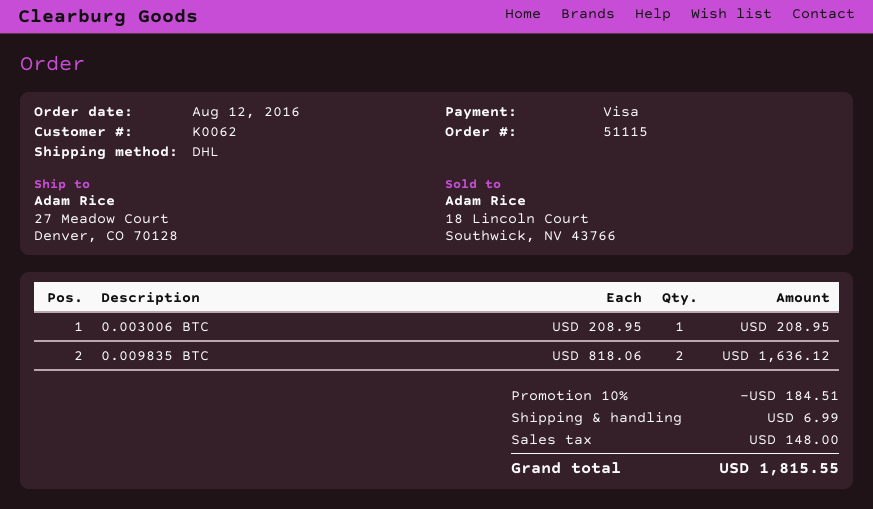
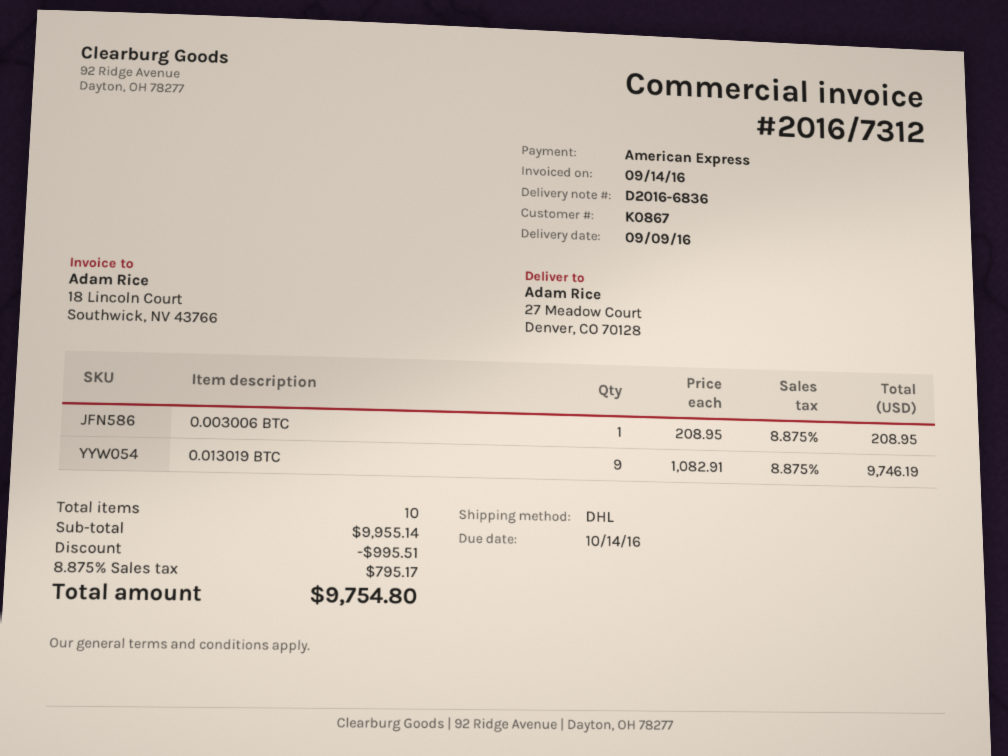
customer number: K0062 -> K0867
payment method: Visa -> American Express
0.009835 BTC: 2 x 818.06 = 1636.12 -> none
0.013019 BTC: none -> 9 x 1082.91 = 9746.19
discount: 184.51 -> 995.51
shipping: 6.99 -> none
tax: 148.00 -> 795.17
total: 1815.55 -> 9754.80

